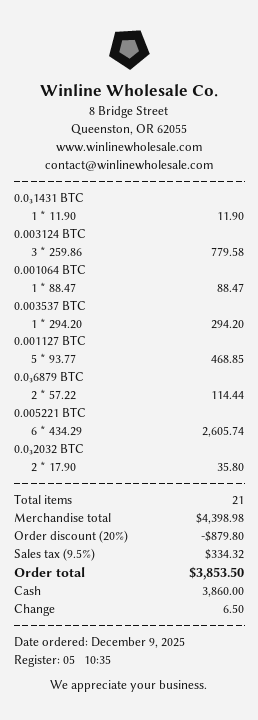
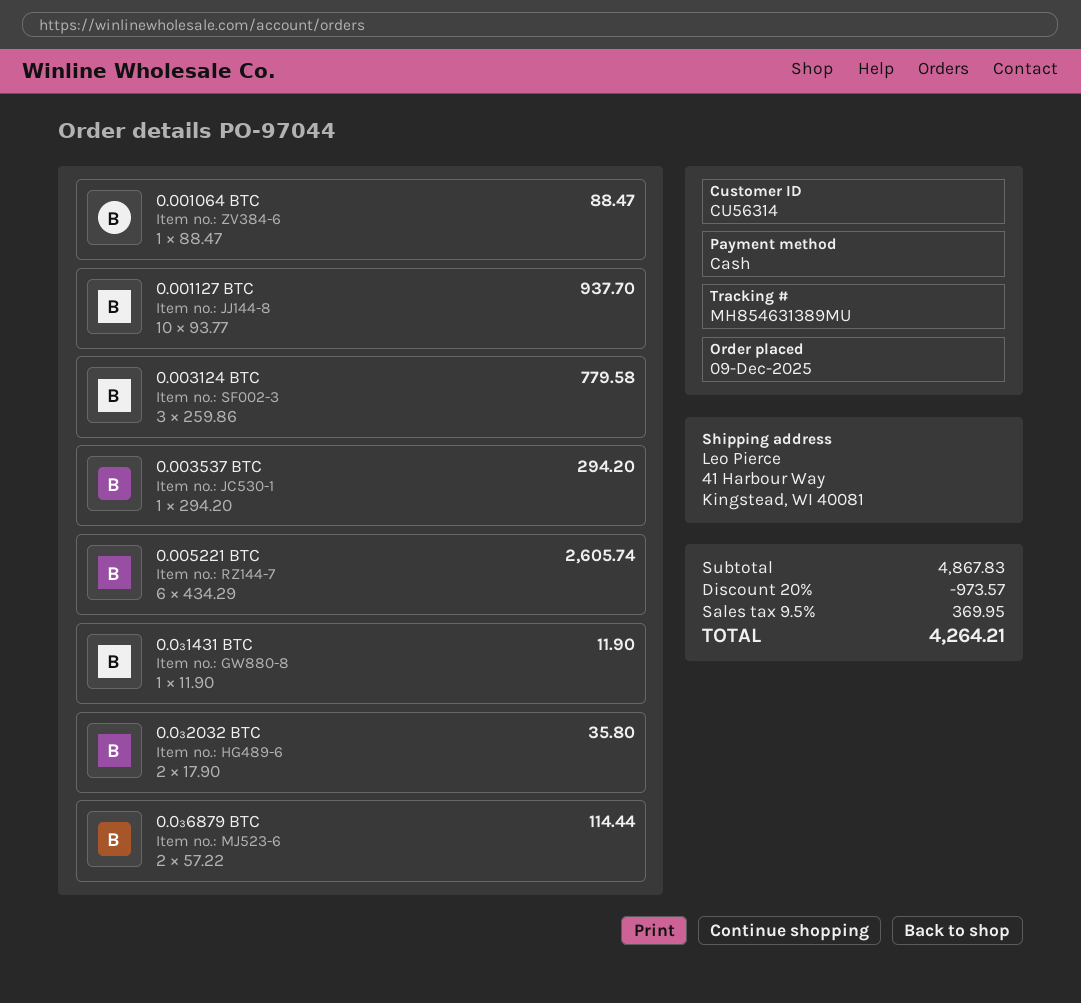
0.001127 BTC: 5 x 93.77 = 468.85 -> 10 x 93.77 = 937.70
subtotal: 4398.98 -> 4867.83
discount: 20% = 879.80 -> 20% = 973.57
tax: 9.5% = 334.32 -> 9.5% = 369.95
total: 3853.50 -> 4264.21

